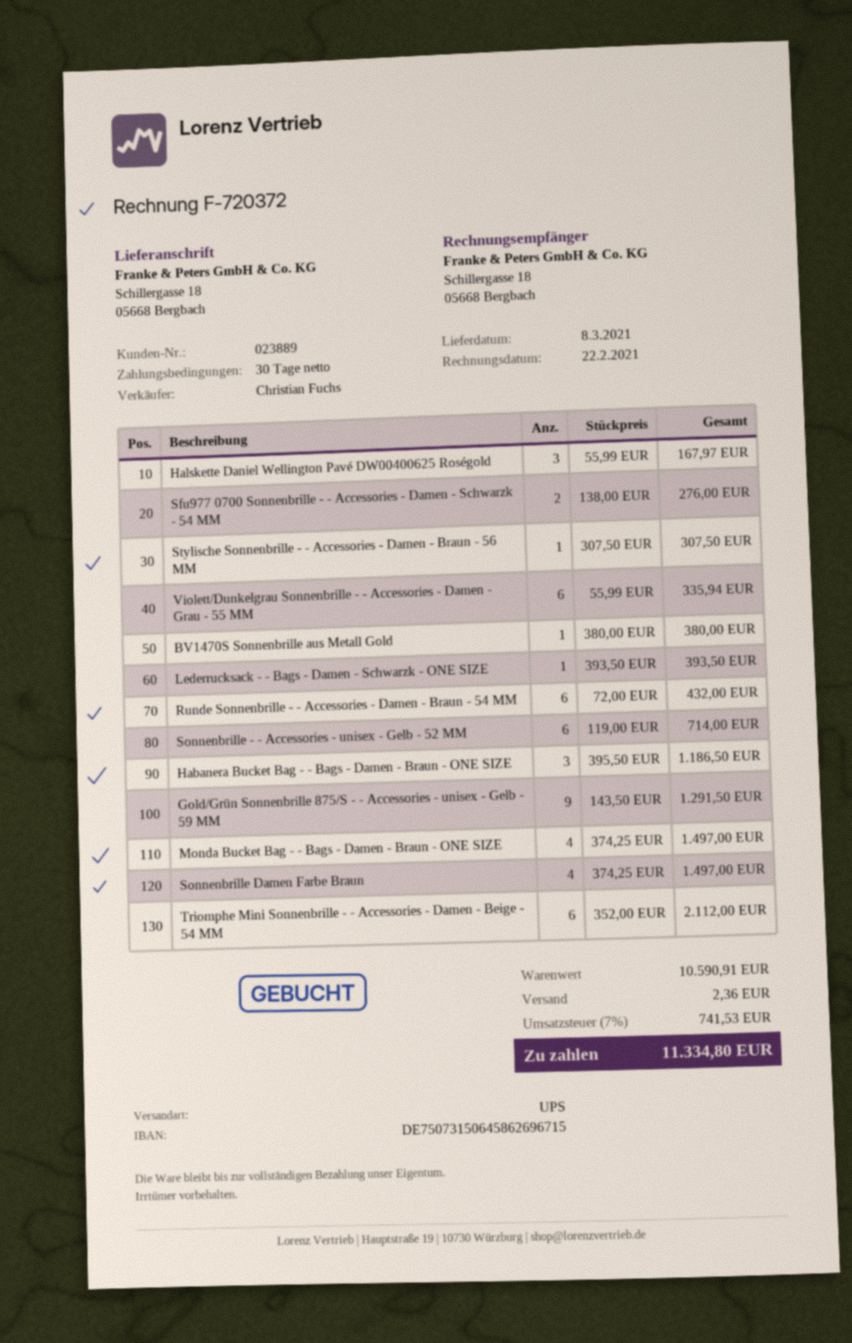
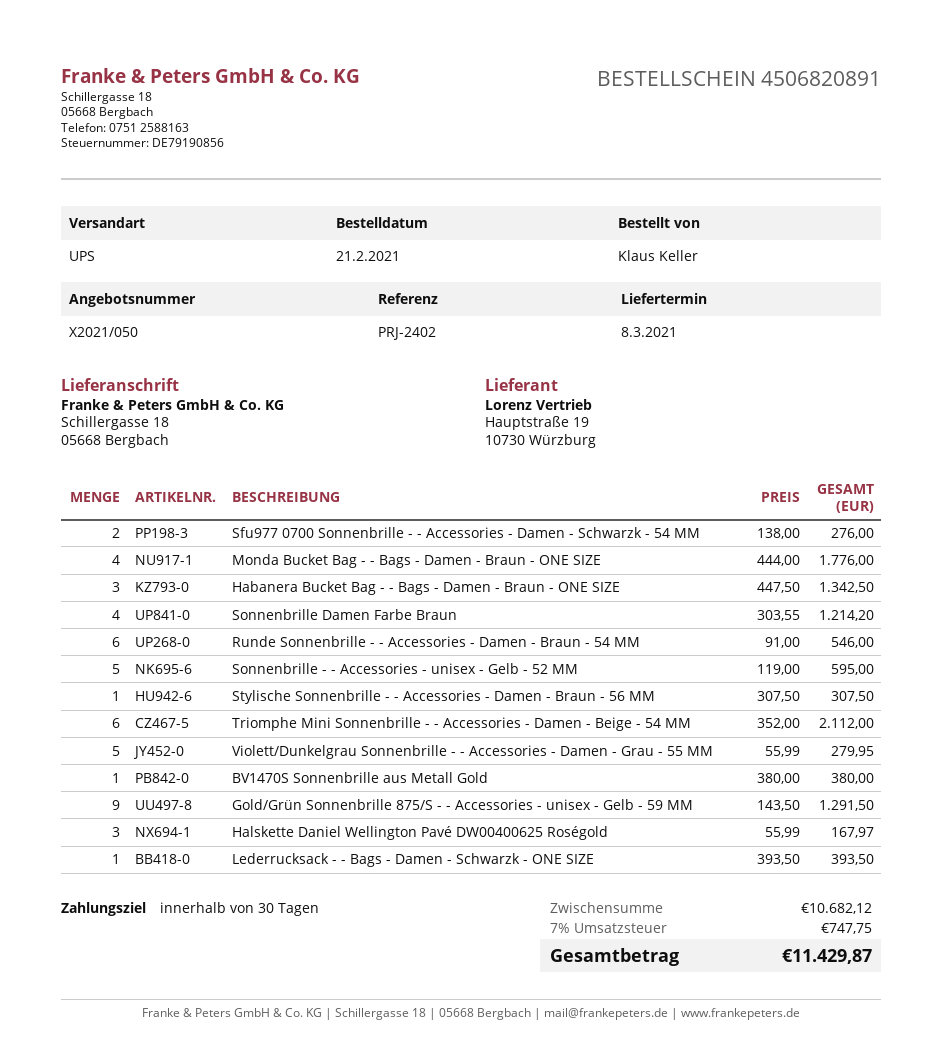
Violett/Dunkelgrau Sonnenbrille - - Accessories - Damen - Grau - 55 MM: 6 x 55.99 = 335.94 -> 5 x 55.99 = 279.95
Runde Sonnenbrille - - Accessories - Damen - Braun - 54 MM: 6 x 72.00 = 432.00 -> 6 x 91.00 = 546.00
Sonnenbrille - - Accessories - unisex - Gelb - 52 MM: 6 x 119.00 = 714.00 -> 5 x 119.00 = 595.00
Habanera Bucket Bag - - Bags - Damen - Braun - ONE SIZE: 3 x 395.50 = 1186.50 -> 3 x 447.50 = 1342.50
Monda Bucket Bag - - Bags - Damen - Braun - ONE SIZE: 4 x 374.25 = 1497.00 -> 4 x 444.00 = 1776.00
Sonnenbrille Damen Farbe Braun: 4 x 374.25 = 1497.00 -> 4 x 303.55 = 1214.20
subtotal: 10590.91 -> 10682.12
shipping: 2.36 -> none
tax: 7% = 741.53 -> 7% = 747.75
total: 11334.80 -> 11429.87

